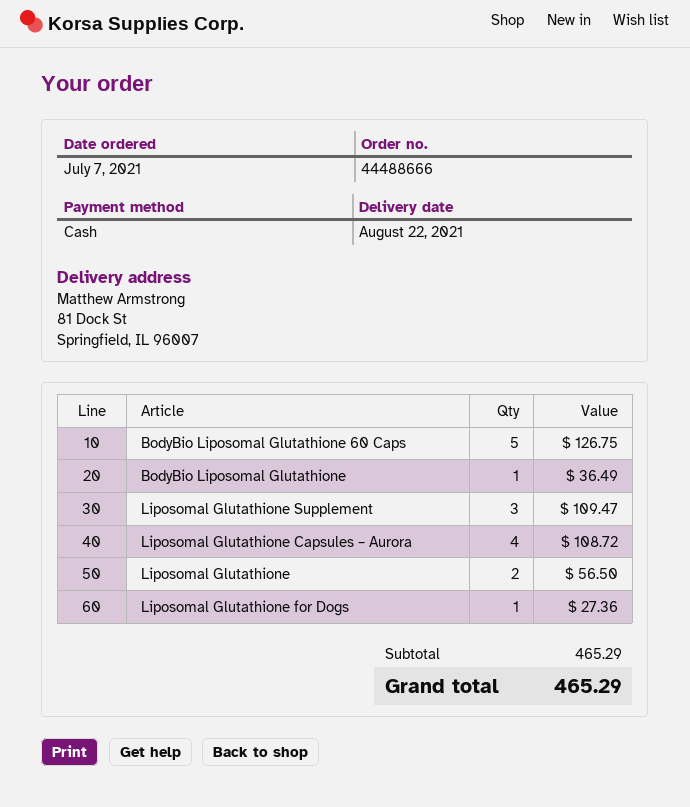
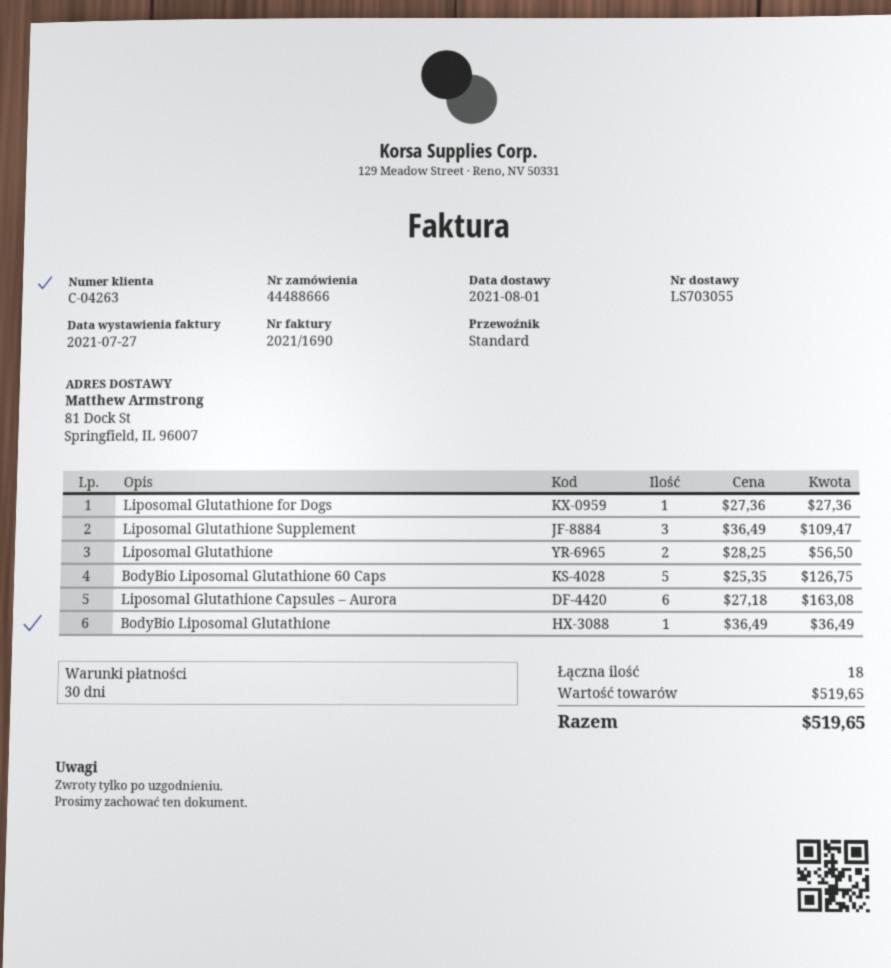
delivery date: 2021-08-22 -> 2021-08-01
Liposomal Glutathione Capsules – Aurora: 4 for 108.72 -> 6 for 163.08
subtotal: 465.29 -> 519.65
total: 465.29 -> 519.65

